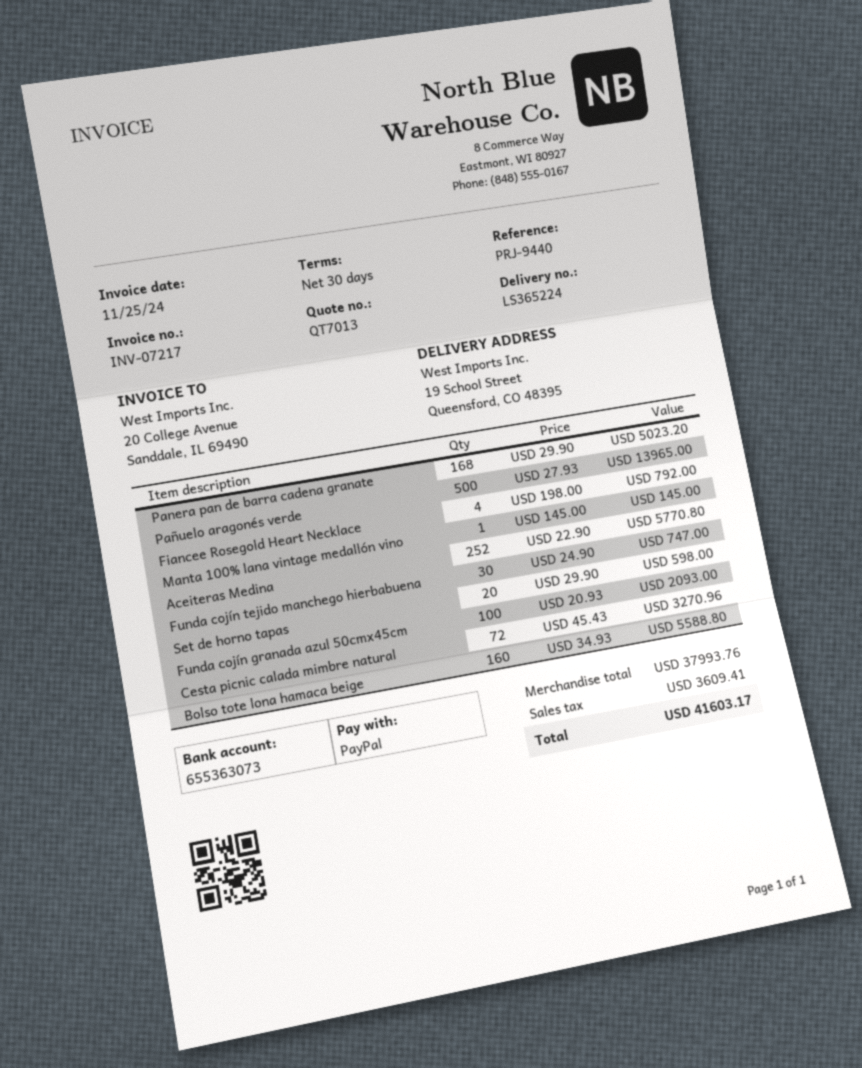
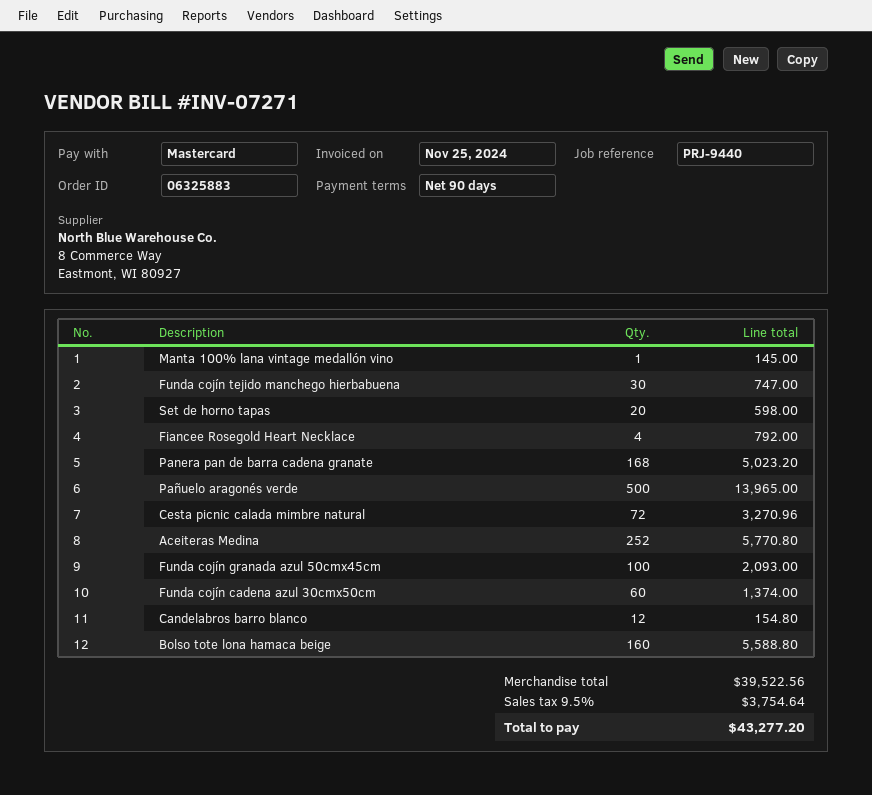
invoice number: INV-07217 -> INV-07271
payment terms: 30 days -> 90 days
payment method: PayPal -> Mastercard
Funda cojín cadena azul 30cmx50cm: none -> 60 for 1374.00
Candelabros barro blanco: none -> 12 for 154.80
subtotal: 37993.76 -> 39522.56
tax: 3609.41 -> 3754.64
total: 41603.17 -> 43277.20

